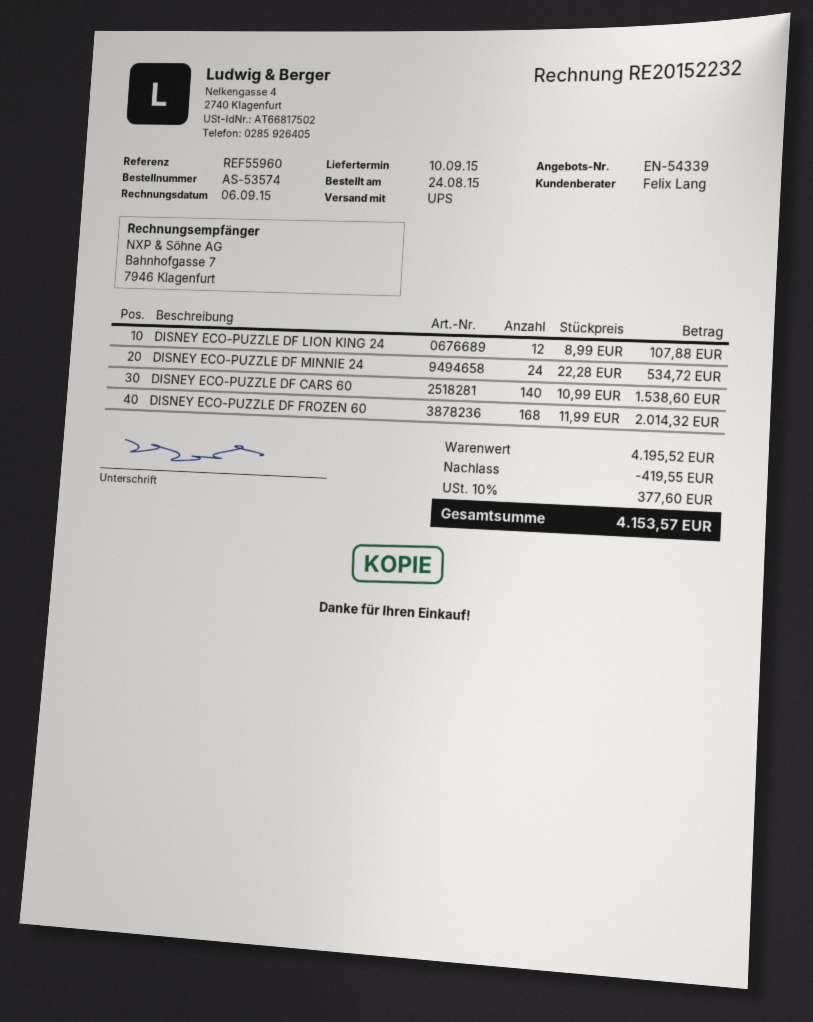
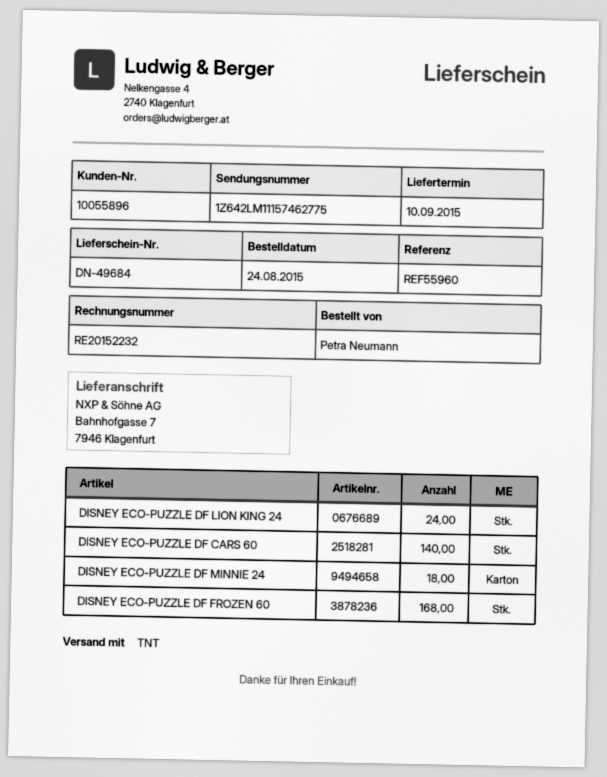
shipping method: UPS -> TNT
DISNEY ECO-PUZZLE DF LION KING 24: 12 -> 24
DISNEY ECO-PUZZLE DF MINNIE 24: 24 -> 18

